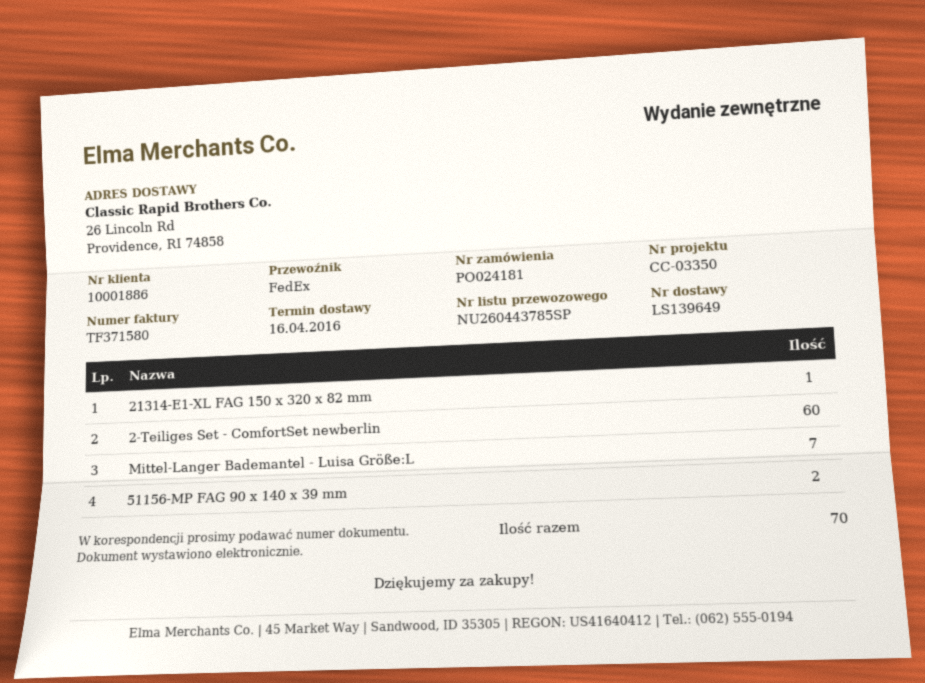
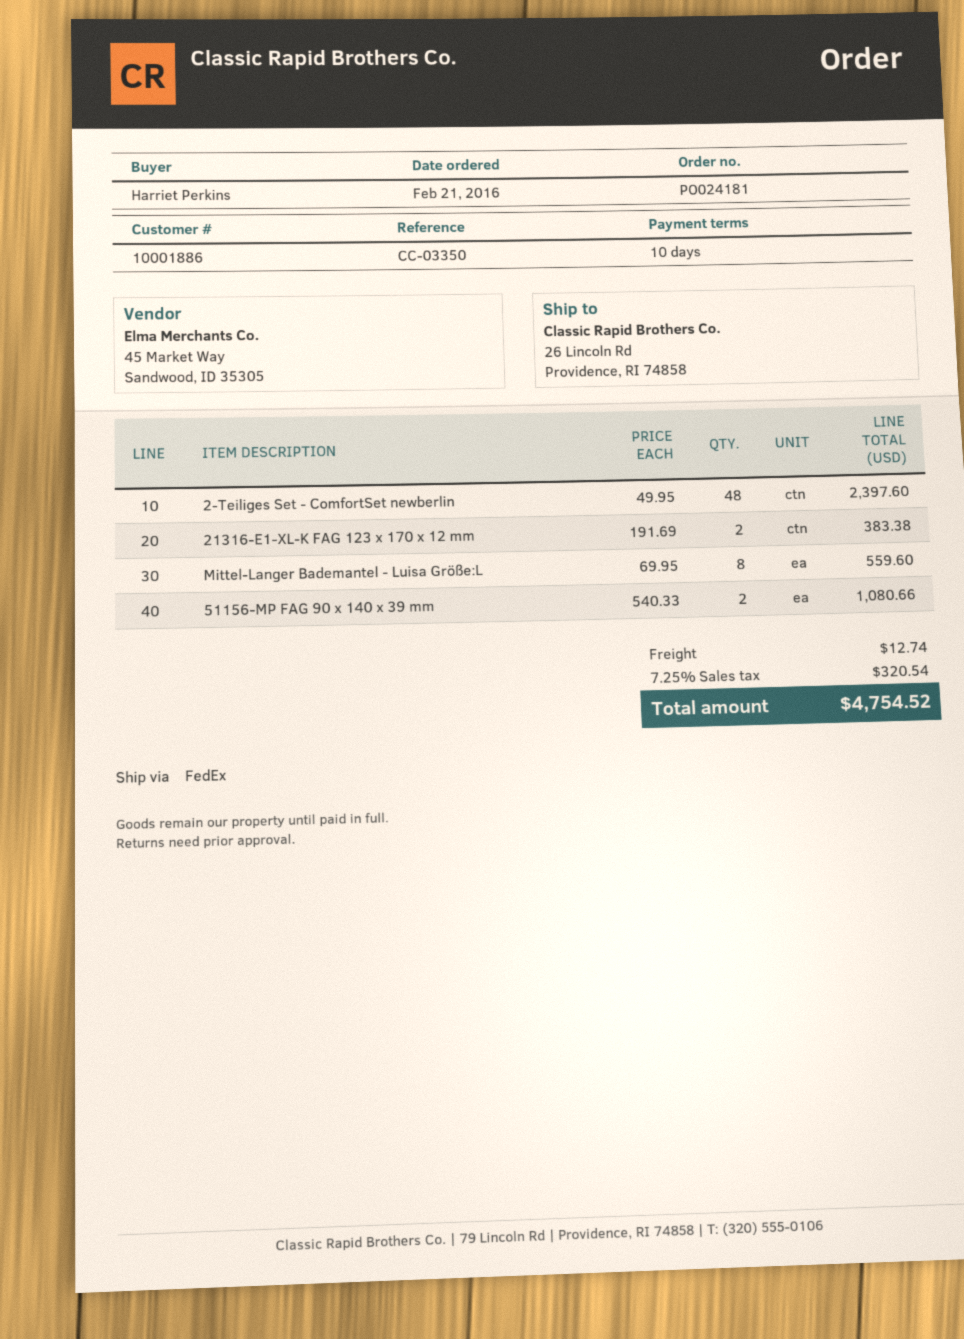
21314-E1-XL FAG 150 x 320 x 82 mm: 1 -> none
2-Teiliges Set - ComfortSet newberlin: 60 -> 48
Mittel-Langer Bademantel - Luisa Größe:L: 7 -> 8
21316-E1-XL-K FAG 123 x 170 x 12 mm: none -> 2

